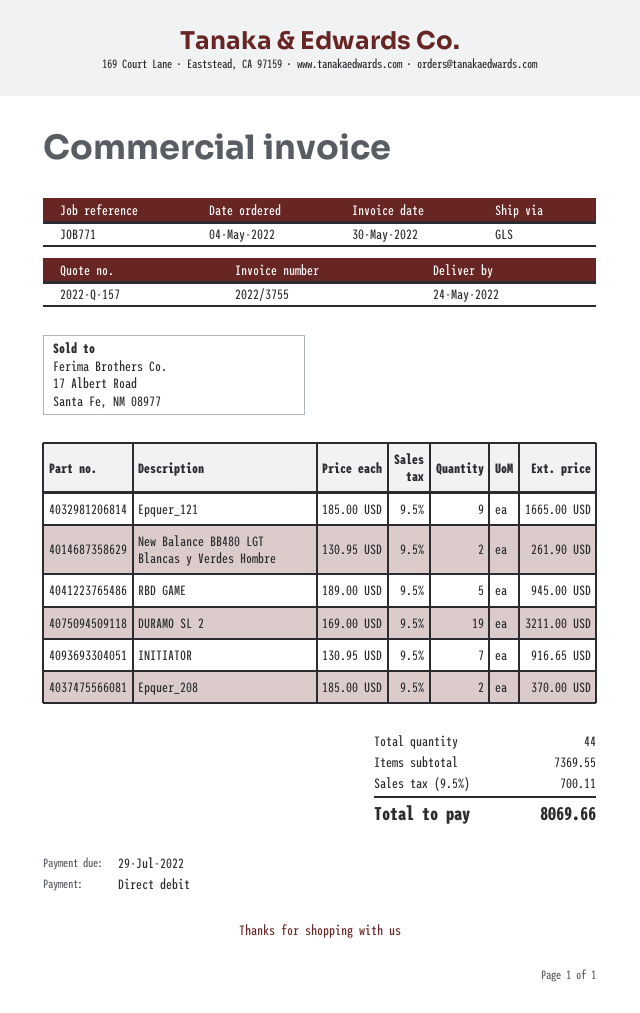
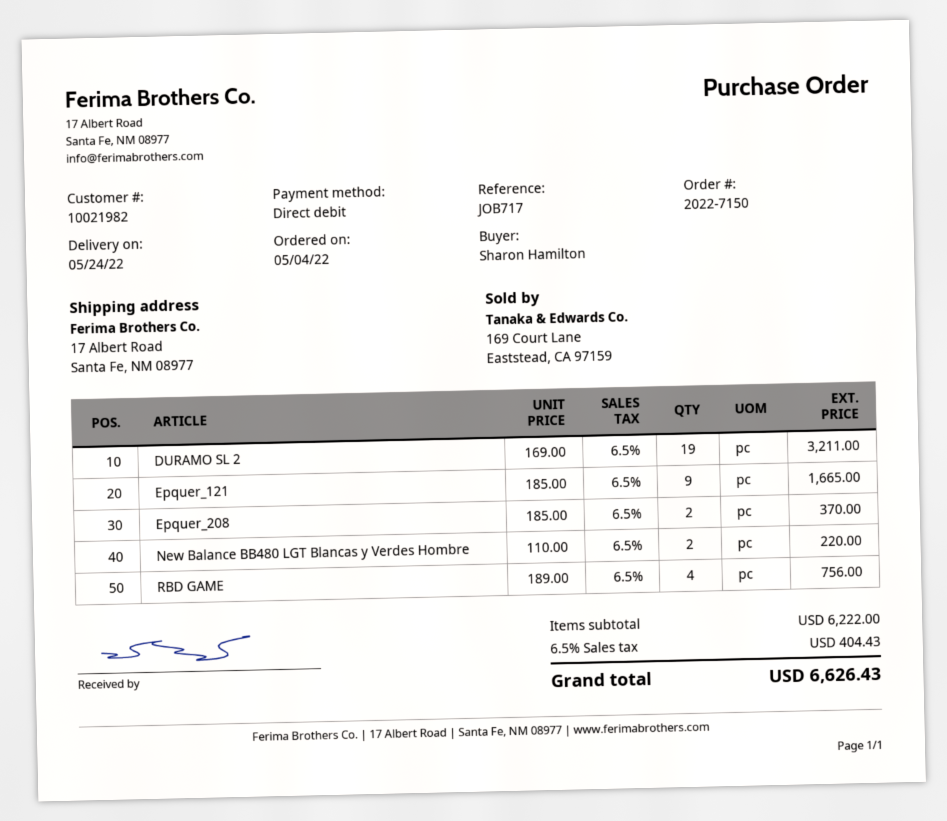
reference: JOB771 -> JOB717
New Balance BB480 LGT Blancas y Verdes Hombre: 2 x 130.95 = 261.90 -> 2 x 110.00 = 220.00
RBD GAME: 5 x 189.00 = 945.00 -> 4 x 189.00 = 756.00
INITIATOR: 7 x 130.95 = 916.65 -> none
subtotal: 7369.55 -> 6222.00
tax: 9.5% = 700.11 -> 6.5% = 404.43
total: 8069.66 -> 6626.43

